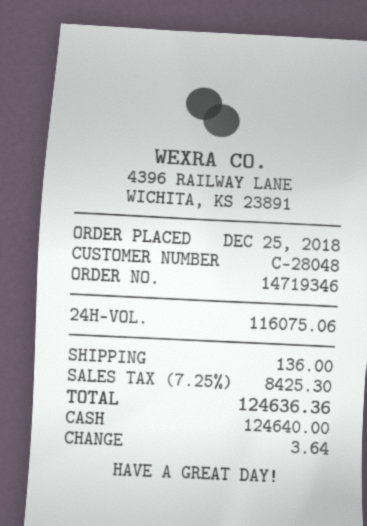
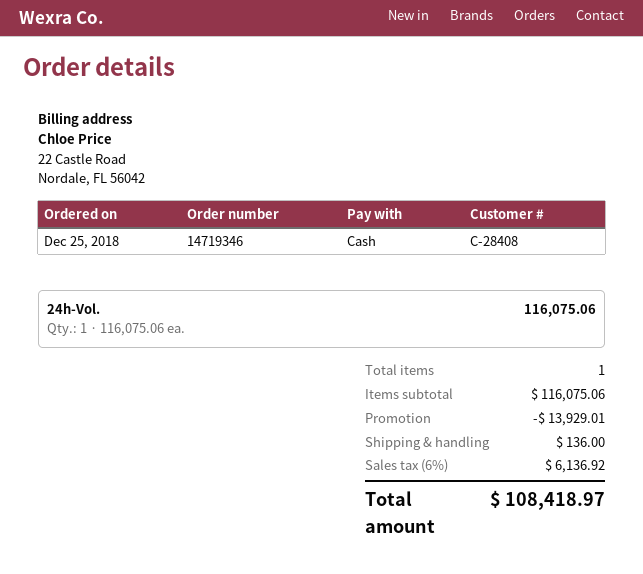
customer number: C-28048 -> C-28408
discount: none -> 13929.01
tax: 7.25% = 8425.30 -> 6% = 6136.92
total: 124636.36 -> 108418.97

